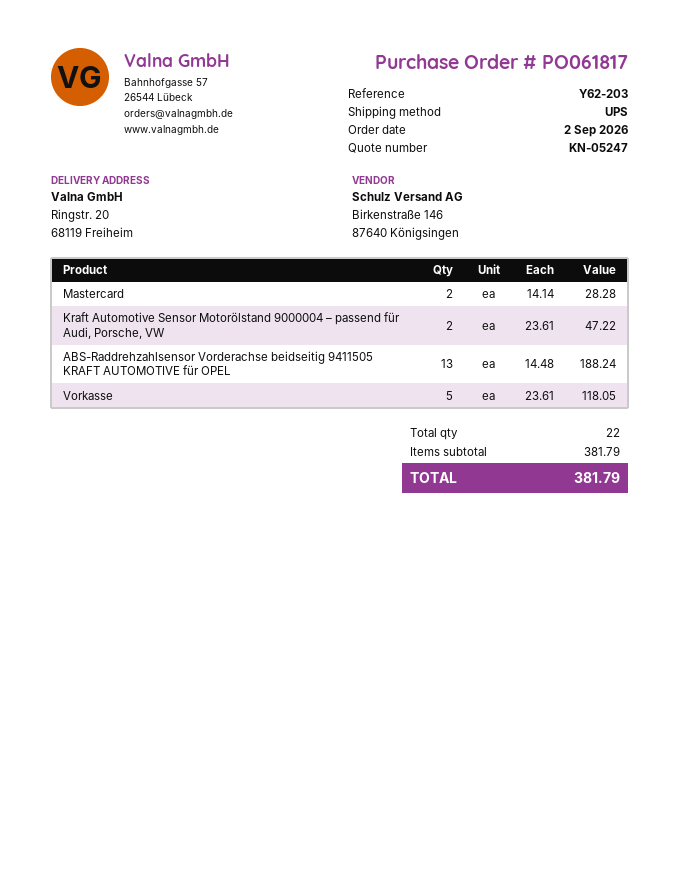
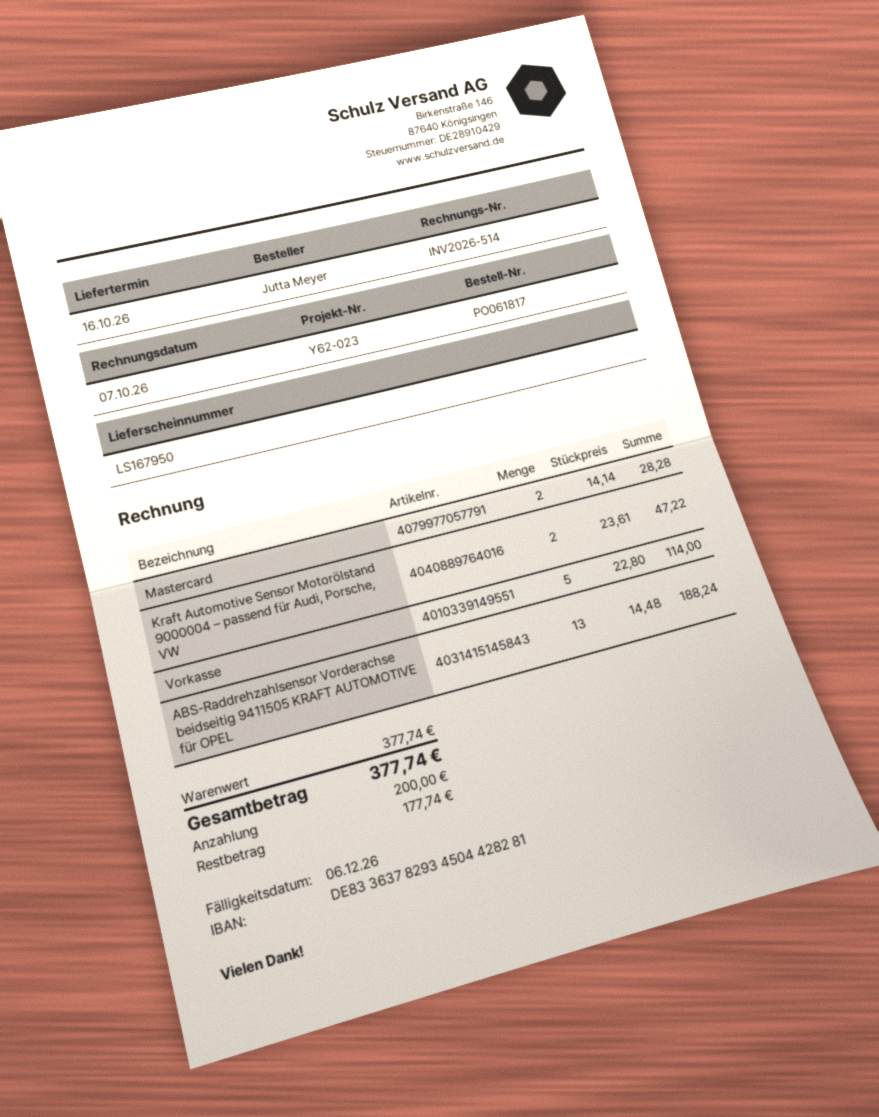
reference: Y62-203 -> Y62-023
Vorkasse: 5 x 23.61 = 118.05 -> 5 x 22.80 = 114.00
subtotal: 381.79 -> 377.74
total: 381.79 -> 377.74

